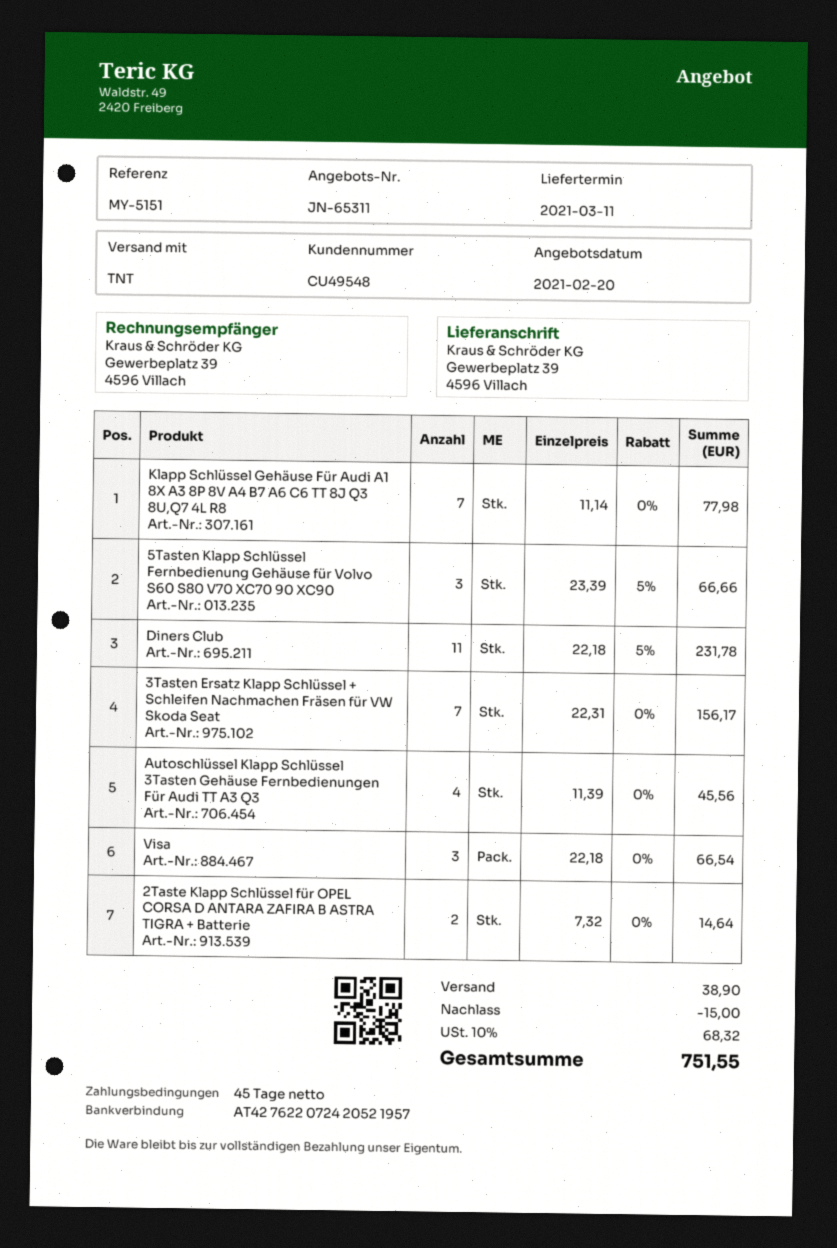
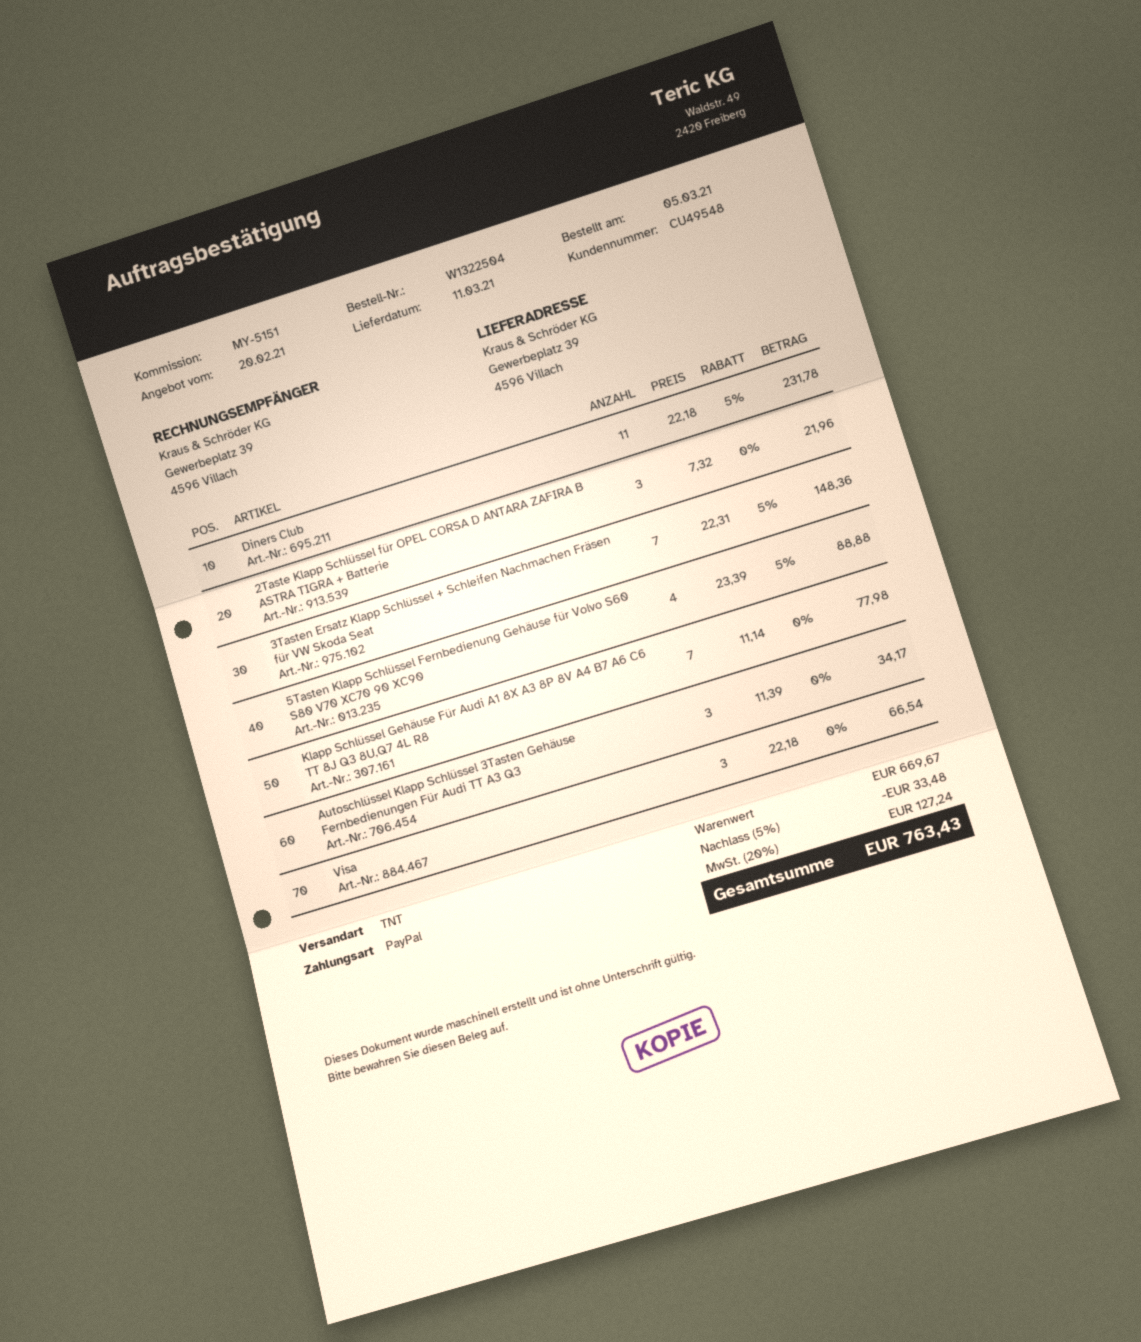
5Tasten Klapp Schlüssel Fernbedienung Gehäuse für Volvo S60 S80 V70 XC70 90 XC90: 3 x 23.39 - 5% = 66.66 -> 4 x 23.39 - 5% = 88.88
3Tasten Ersatz Klapp Schlüssel + Schleifen Nachmachen Fräsen für VW Skoda Seat: 7 x 22.31 = 156.17 -> 7 x 22.31 - 5% = 148.36
Autoschlüssel Klapp Schlüssel 3Tasten Gehäuse Fernbedienungen Für Audi TT A3 Q3: 4 x 11.39 = 45.56 -> 3 x 11.39 = 34.17
2Taste Klapp Schlüssel für OPEL CORSA D ANTARA ZAFIRA B ASTRA TIGRA + Batterie: 2 x 7.32 = 14.64 -> 3 x 7.32 = 21.96
discount: 15.00 -> 33.48
shipping: 38.90 -> none
tax: 10% = 68.32 -> 20% = 127.24
total: 751.55 -> 763.43

